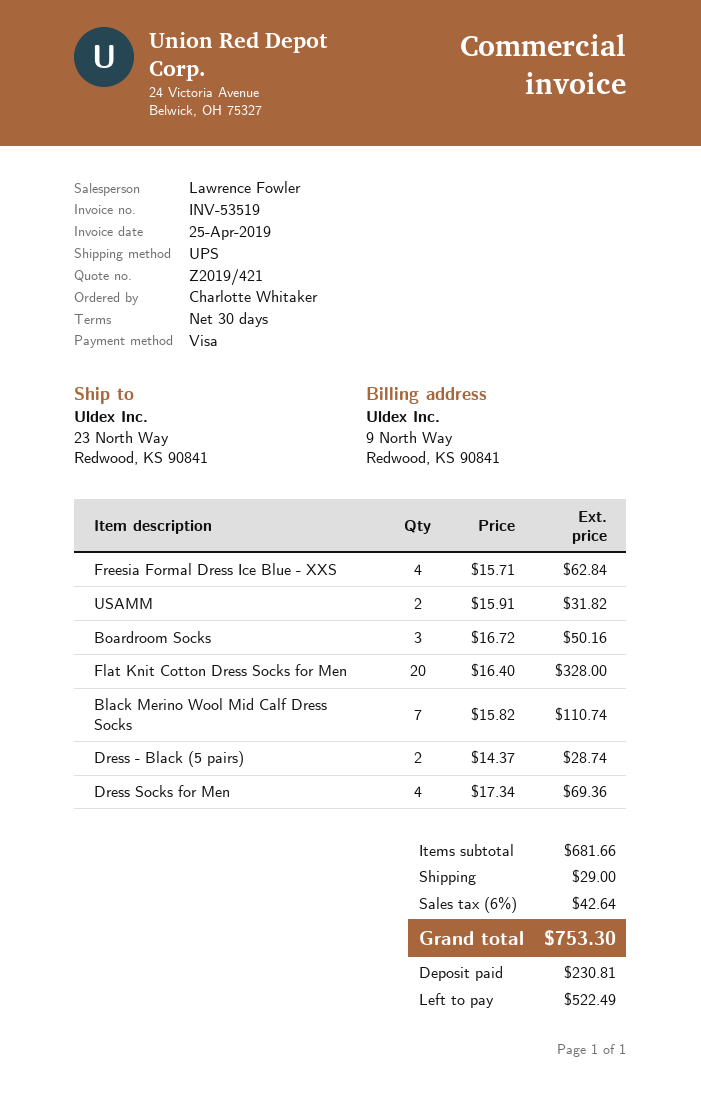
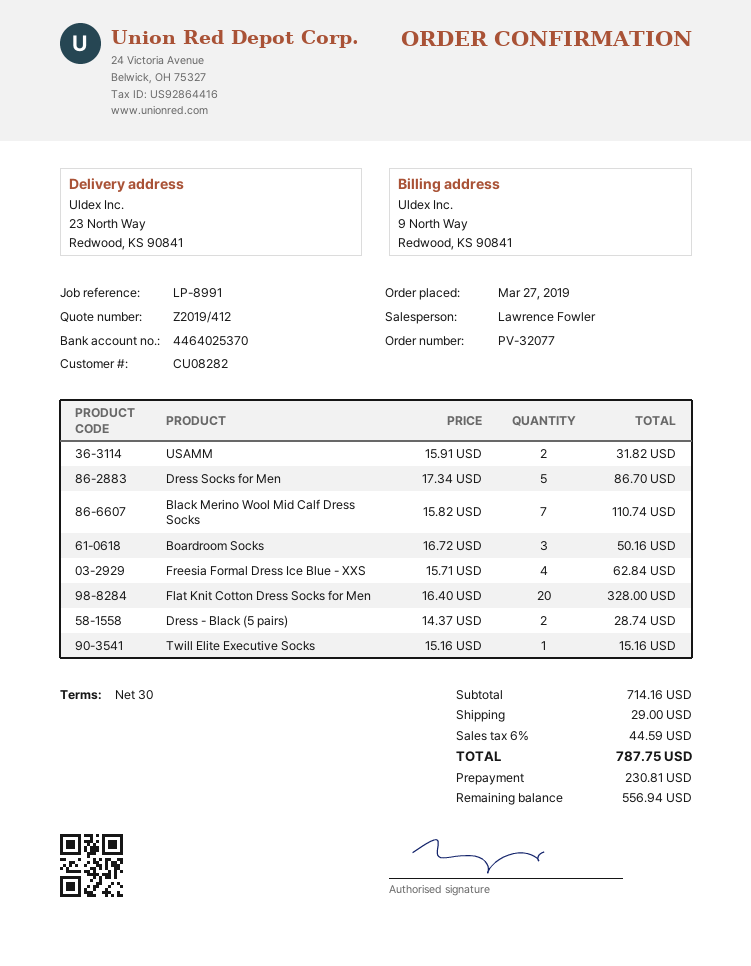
quote number: Z2019/421 -> Z2019/412
Dress Socks for Men: 4 x 17.34 = 69.36 -> 5 x 17.34 = 86.70
Twill Elite Executive Socks: none -> 1 x 15.16 = 15.16
subtotal: 681.66 -> 714.16
tax: 6% = 42.64 -> 6% = 44.59
total: 753.30 -> 787.75
balance: 522.49 -> 556.94

